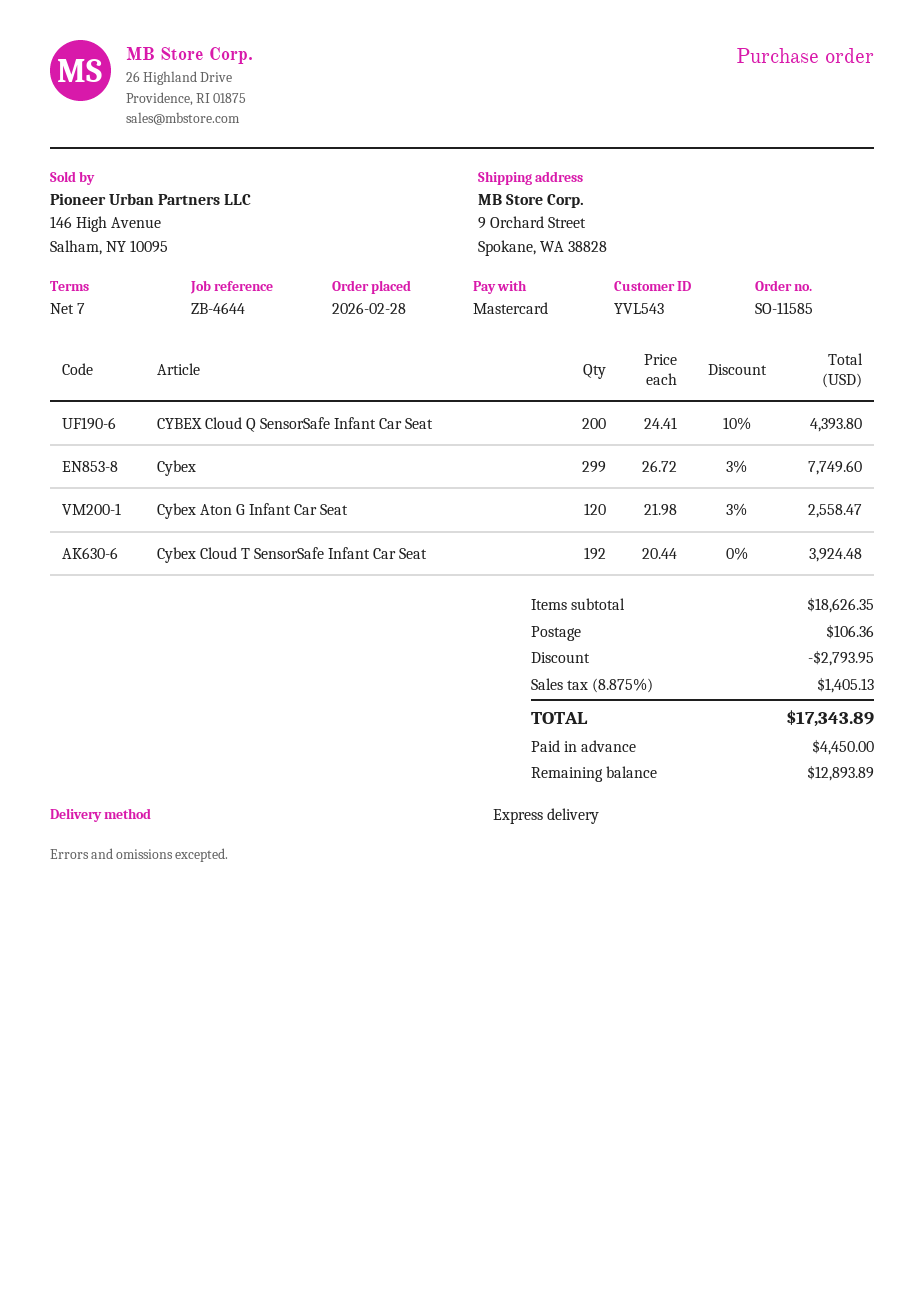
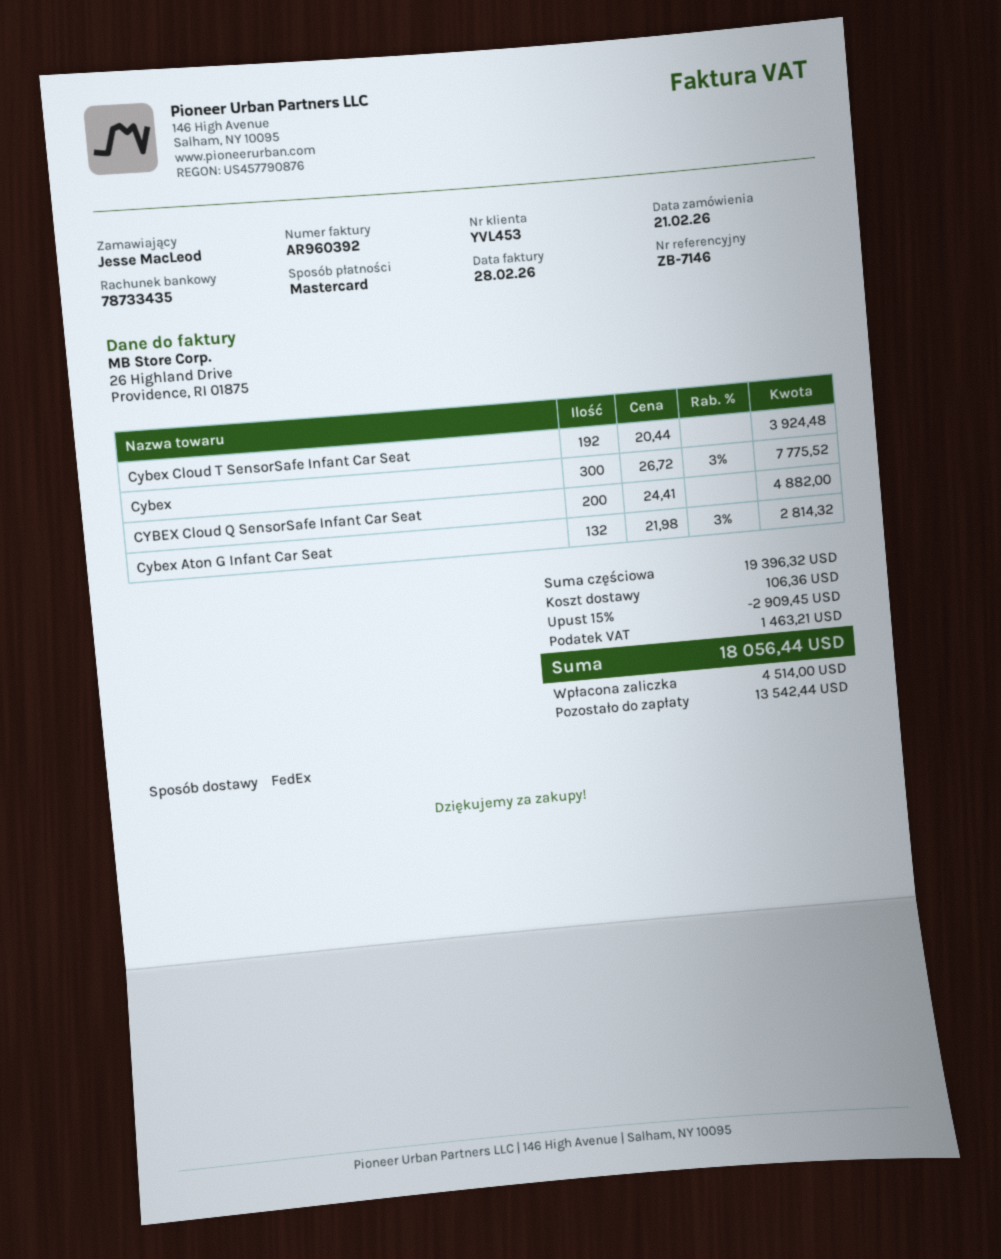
order date: 2026-02-28 -> 2026-02-21
customer number: YVL543 -> YVL453
reference: ZB-4644 -> ZB-7146
shipping method: express -> FedEx
CYBEX Cloud Q SensorSafe Infant Car Seat: 200 x 24.41 - 10% = 4393.80 -> 200 x 24.41 = 4882.00
Cybex: 299 x 26.72 - 3% = 7749.60 -> 300 x 26.72 - 3% = 7775.52
Cybex Aton G Infant Car Seat: 120 x 21.98 - 3% = 2558.47 -> 132 x 21.98 - 3% = 2814.32
subtotal: 18626.35 -> 19396.32
discount: 2793.95 -> 2909.45
tax: 1405.13 -> 1463.21
total: 17343.89 -> 18056.44
deposit: 4450.00 -> 4514.00
balance: 12893.89 -> 13542.44

